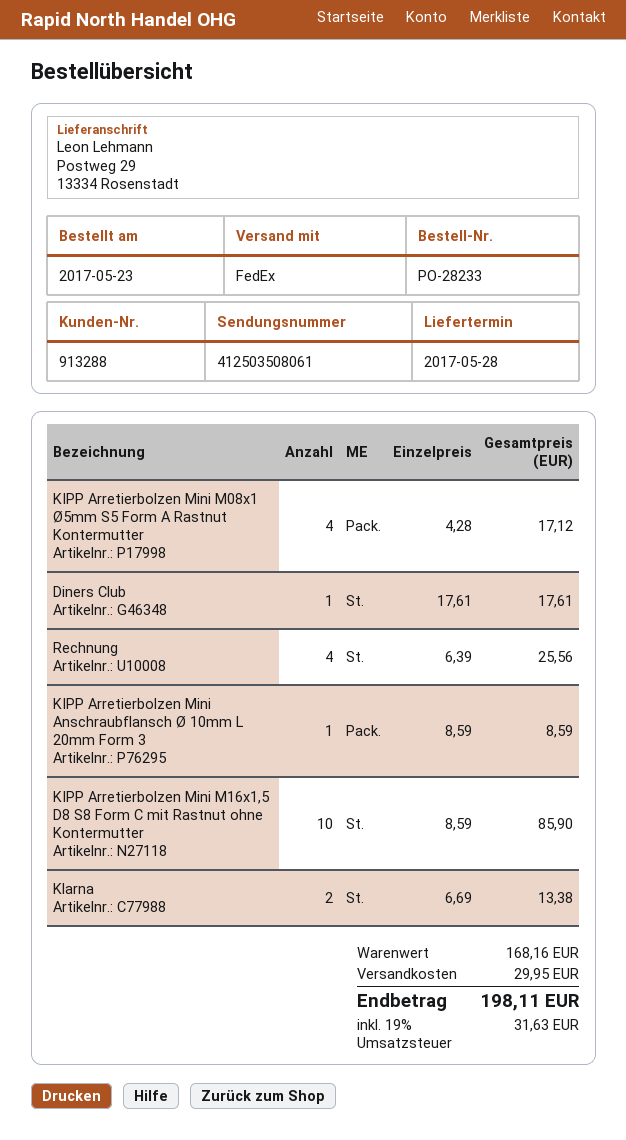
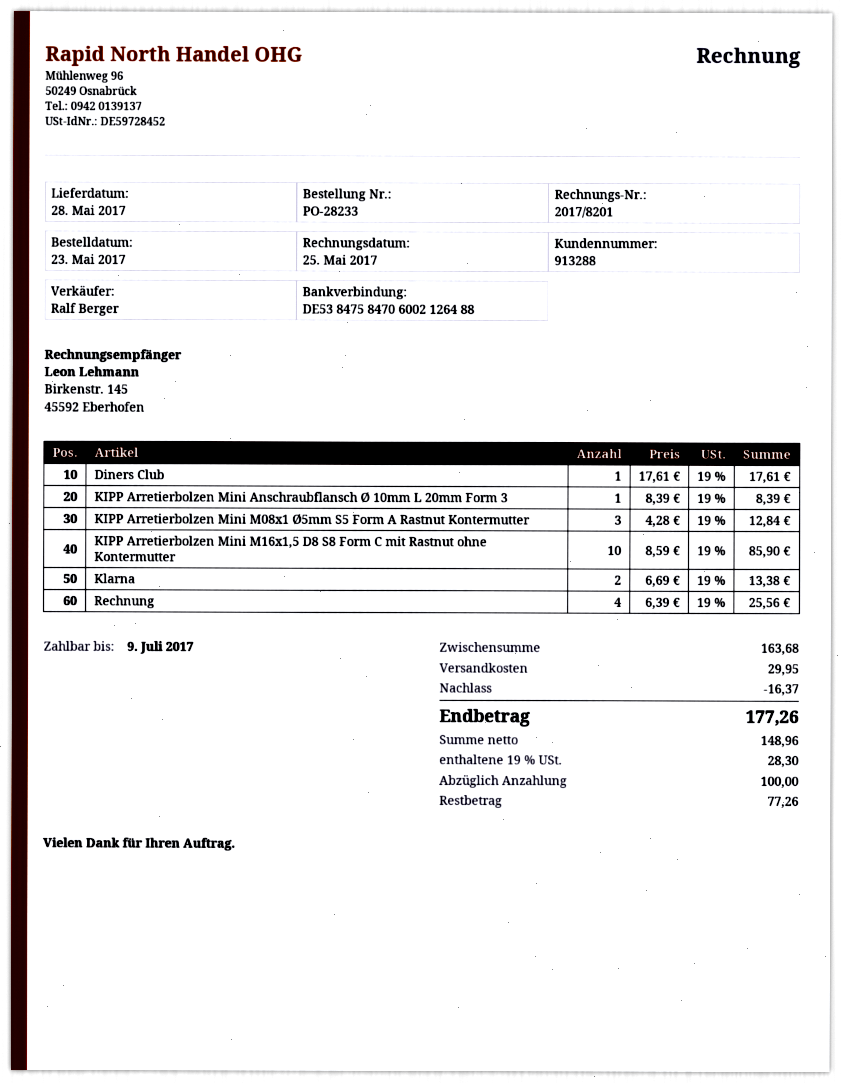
KIPP Arretierbolzen Mini M08x1 Ø5mm S5 Form A Rastnut Kontermutter: 4 x 4.28 = 17.12 -> 3 x 4.28 = 12.84
KIPP Arretierbolzen Mini Anschraubflansch Ø 10mm L 20mm Form 3: 1 x 8.59 = 8.59 -> 1 x 8.39 = 8.39
subtotal: 168.16 -> 163.68
discount: none -> 16.37
tax: 19% = 31.63 -> 19% = 28.30
total: 198.11 -> 177.26

